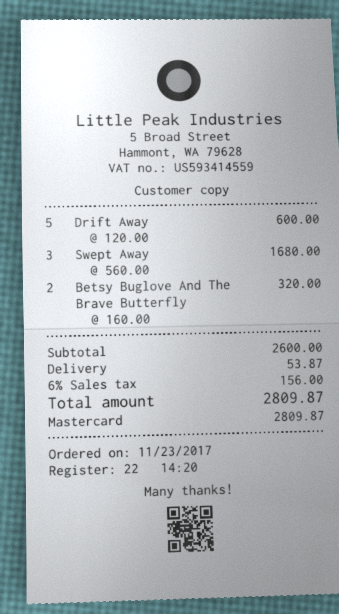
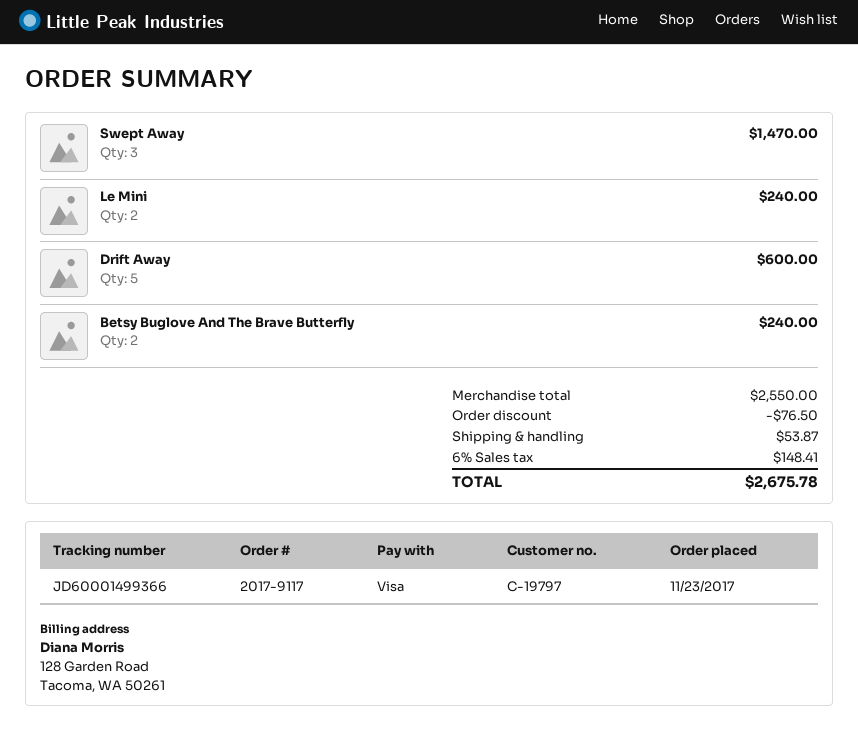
payment method: Mastercard -> Visa
Swept Away: 3 for 1680.00 -> 3 for 1470.00
Betsy Buglove And The Brave Butterfly: 2 for 320.00 -> 2 for 240.00
Le Mini: none -> 2 for 240.00
subtotal: 2600.00 -> 2550.00
discount: none -> 76.50
tax: 6% = 156.00 -> 6% = 148.41
total: 2809.87 -> 2675.78

